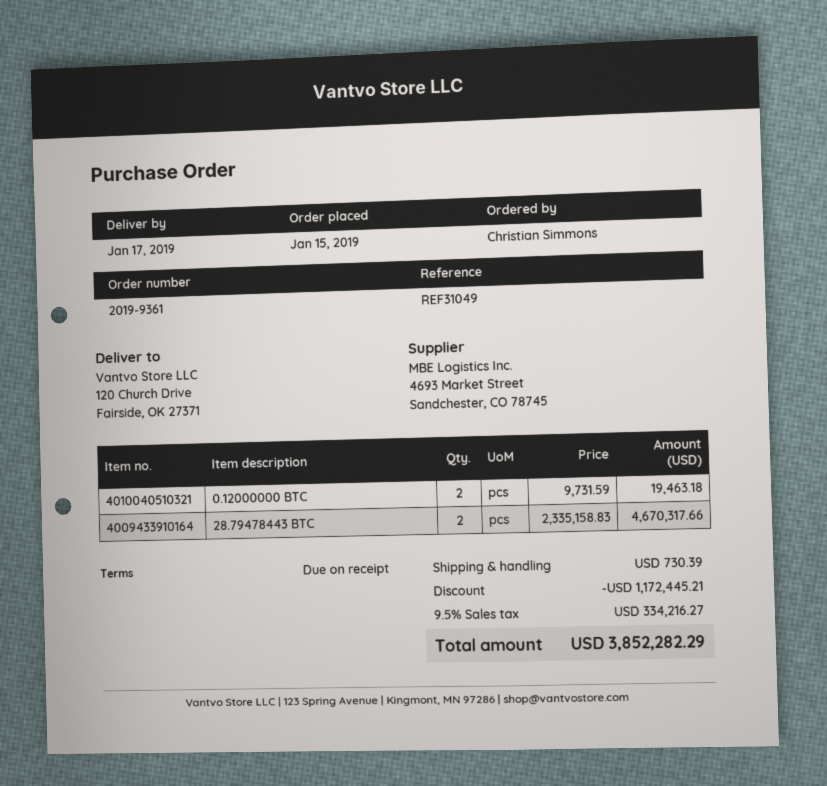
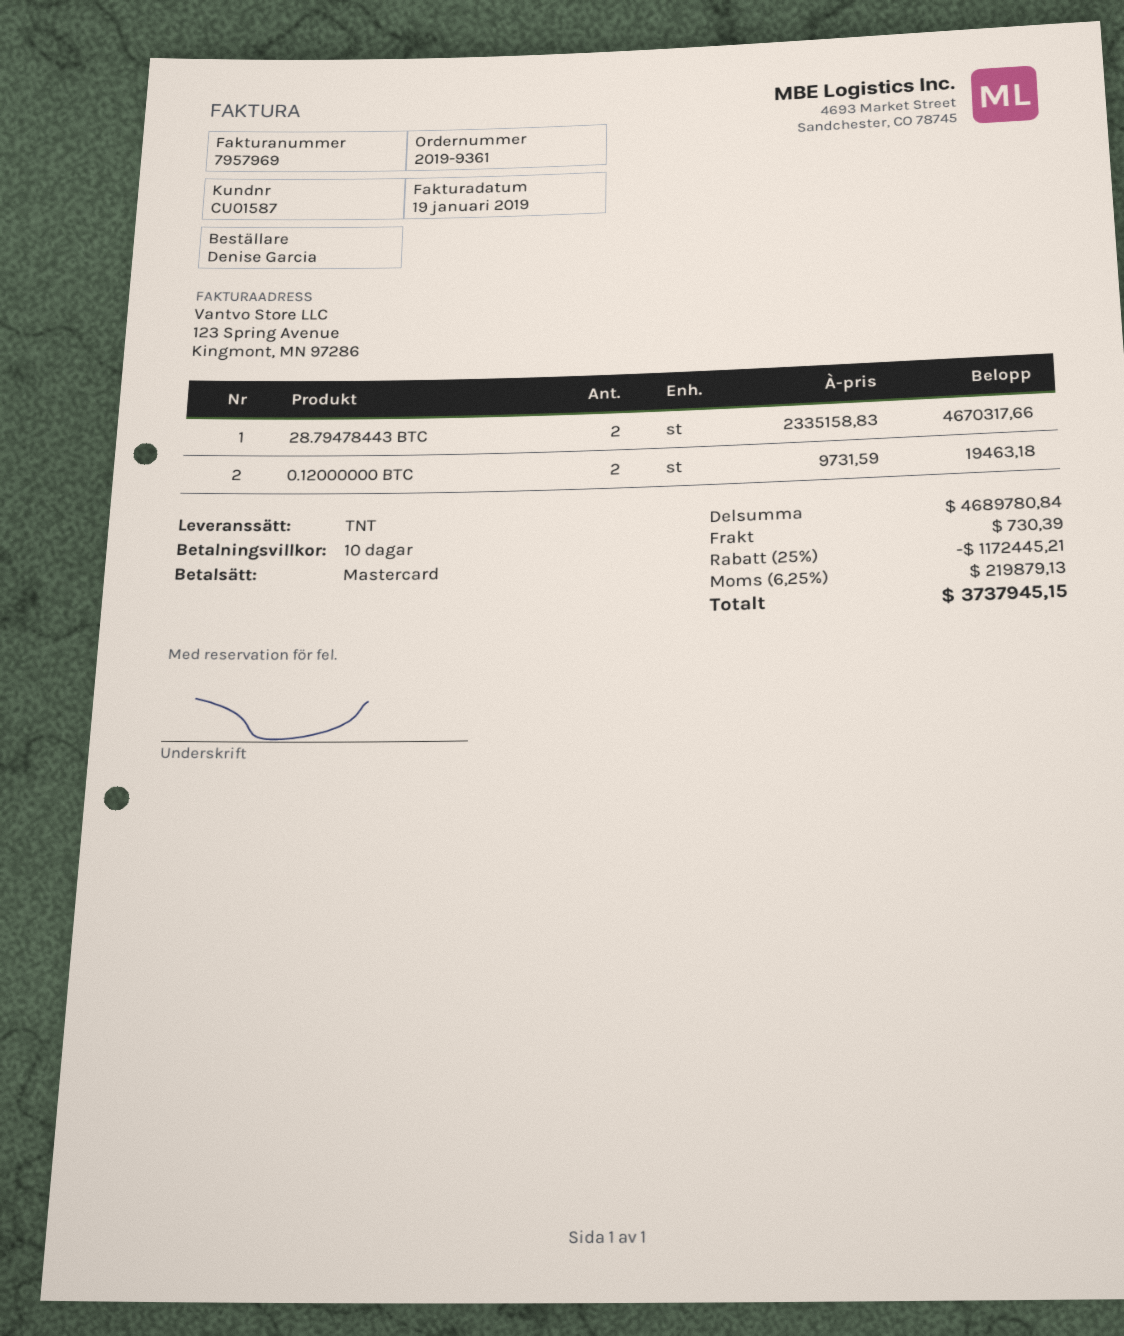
payment terms: on receipt -> 10 days
ordered by: Christian Simmons -> Denise Garcia
tax: 9.5% = 334216.27 -> 6.25% = 219879.13
total: 3852282.29 -> 3737945.15

